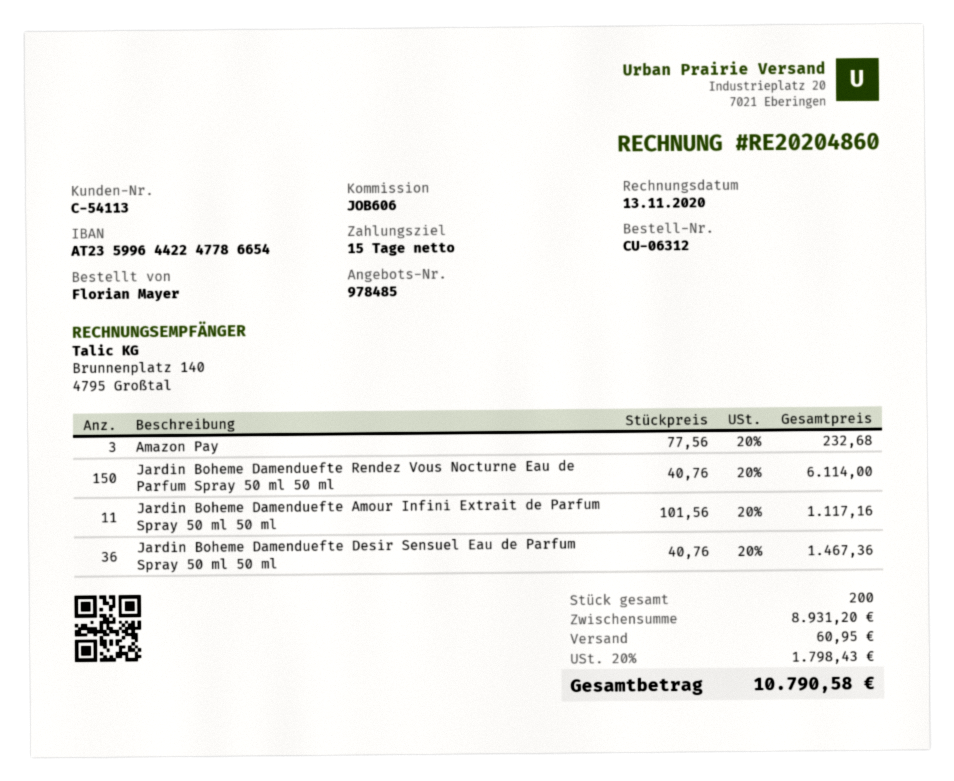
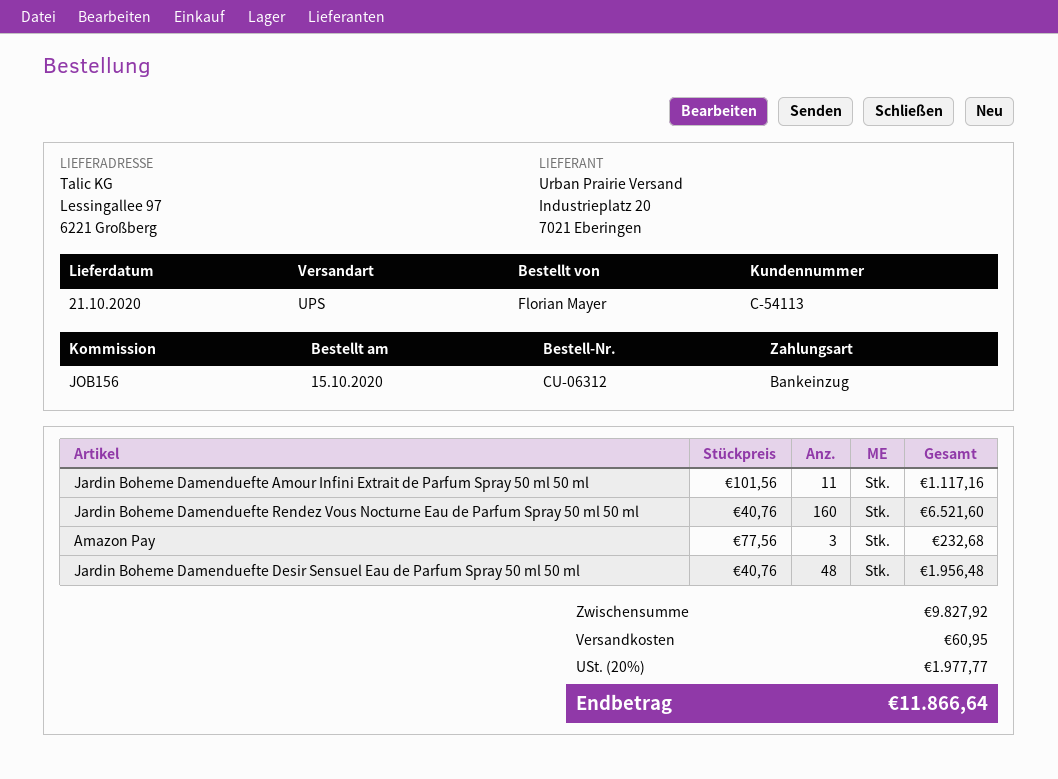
reference: JOB606 -> JOB156
Jardin Boheme Damenduefte Rendez Vous Nocturne Eau de Parfum Spray 50 ml 50 ml: 150 x 40.76 = 6114.00 -> 160 x 40.76 = 6521.60
Jardin Boheme Damenduefte Desir Sensuel Eau de Parfum Spray 50 ml 50 ml: 36 x 40.76 = 1467.36 -> 48 x 40.76 = 1956.48
subtotal: 8931.20 -> 9827.92
tax: 20% = 1798.43 -> 20% = 1977.77
total: 10790.58 -> 11866.64

